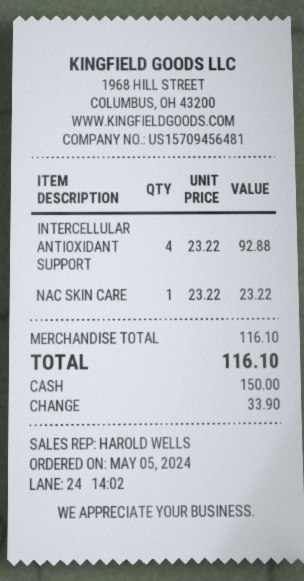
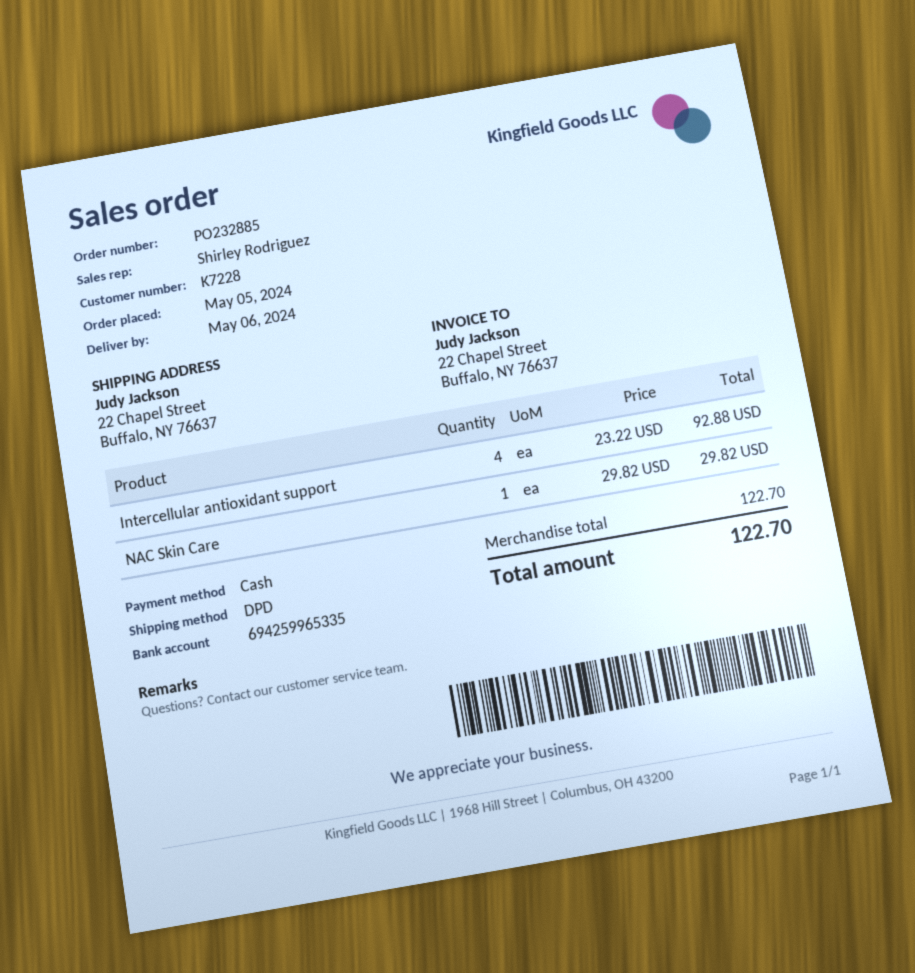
sales rep: HAROLD WELLS -> Shirley Rodriguez
NAC SKIN CARE: 1 x 23.22 = 23.22 -> 1 x 29.82 = 29.82
subtotal: 116.10 -> 122.70
total: 116.10 -> 122.70

